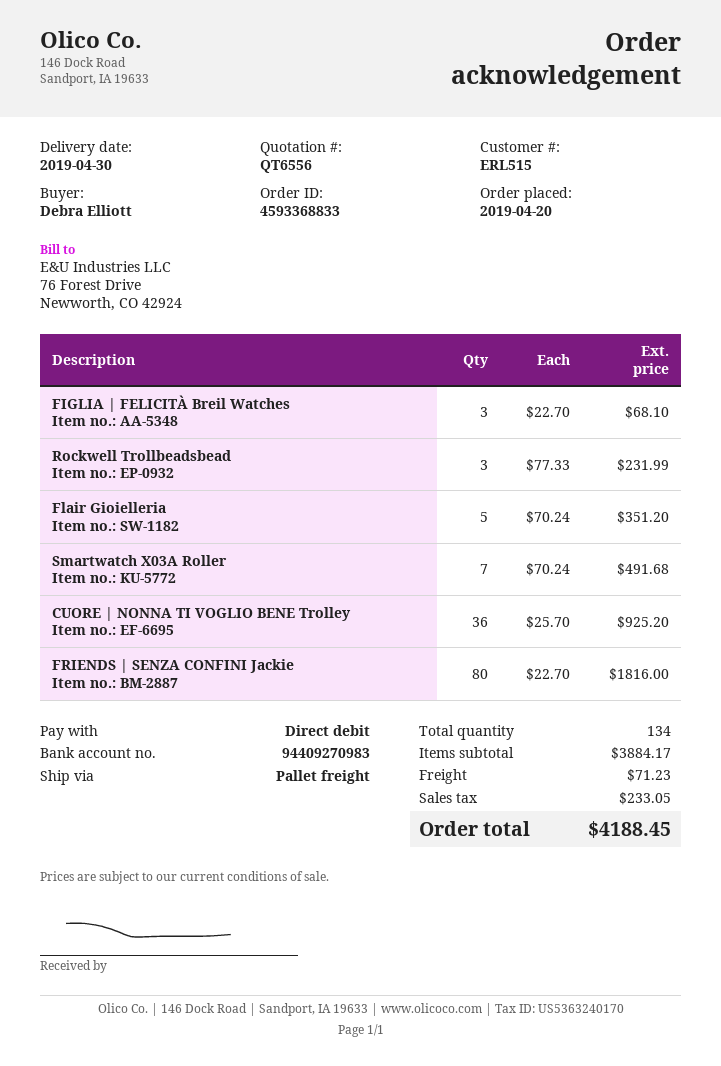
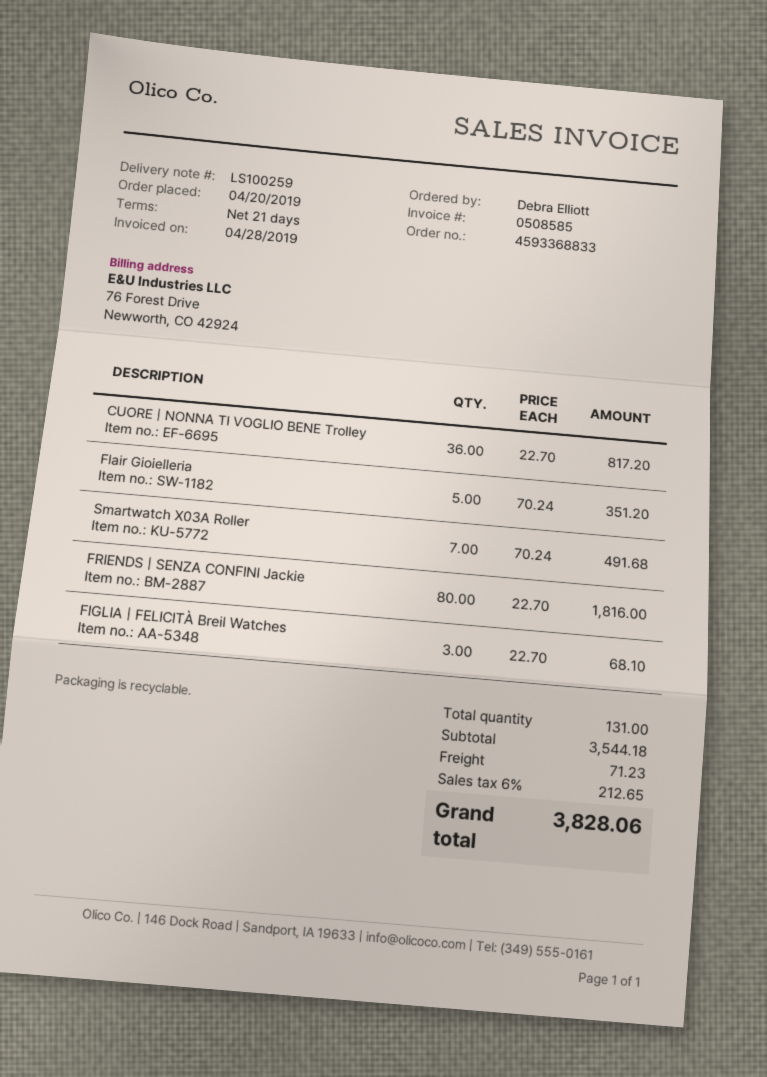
Rockwell Trollbeadsbead: 3 x 77.33 = 231.99 -> none
CUORE | NONNA TI VOGLIO BENE Trolley: 36 x 25.70 = 925.20 -> 36 x 22.70 = 817.20
total quantity: 134 -> 131
subtotal: 3884.17 -> 3544.18
tax: 233.05 -> 212.65
total: 4188.45 -> 3828.06

